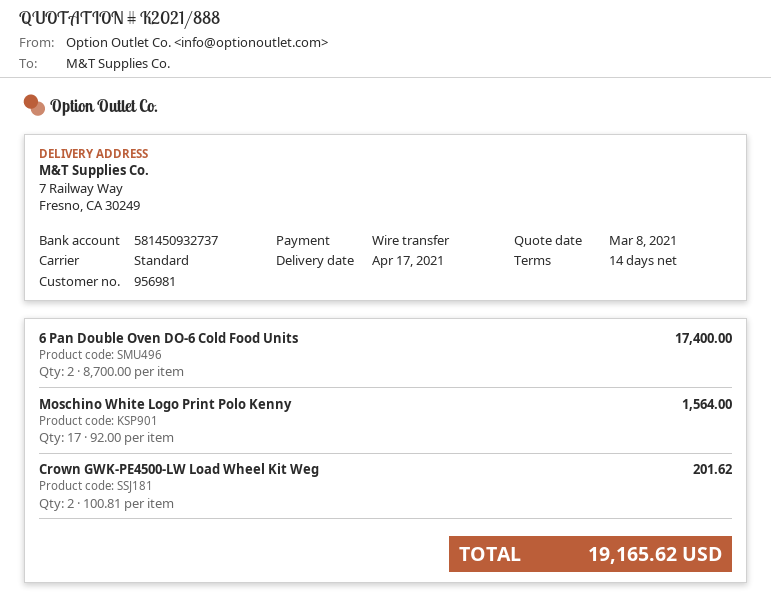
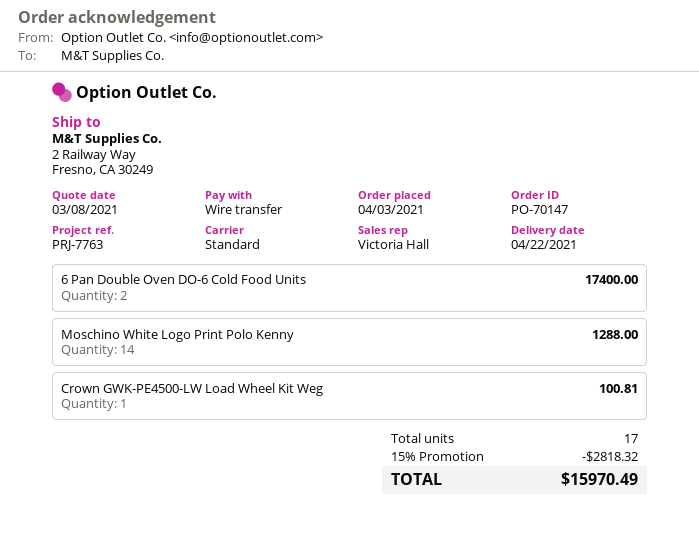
delivery date: 2021-04-17 -> 2021-04-22
ship to: 7 Railway Way, Fresno, CA 30249 -> 2 Railway Way, Fresno, CA 30249
Moschino White Logo Print Polo Kenny: 17 for 1564.00 -> 14 for 1288.00
Crown GWK-PE4500-LW Load Wheel Kit Weg: 2 for 201.62 -> 1 for 100.81
discount: none -> 15% = 2818.32
total: 19165.62 -> 15970.49

